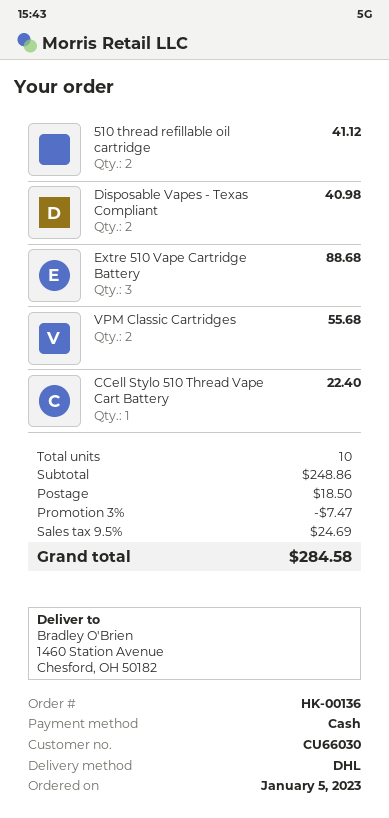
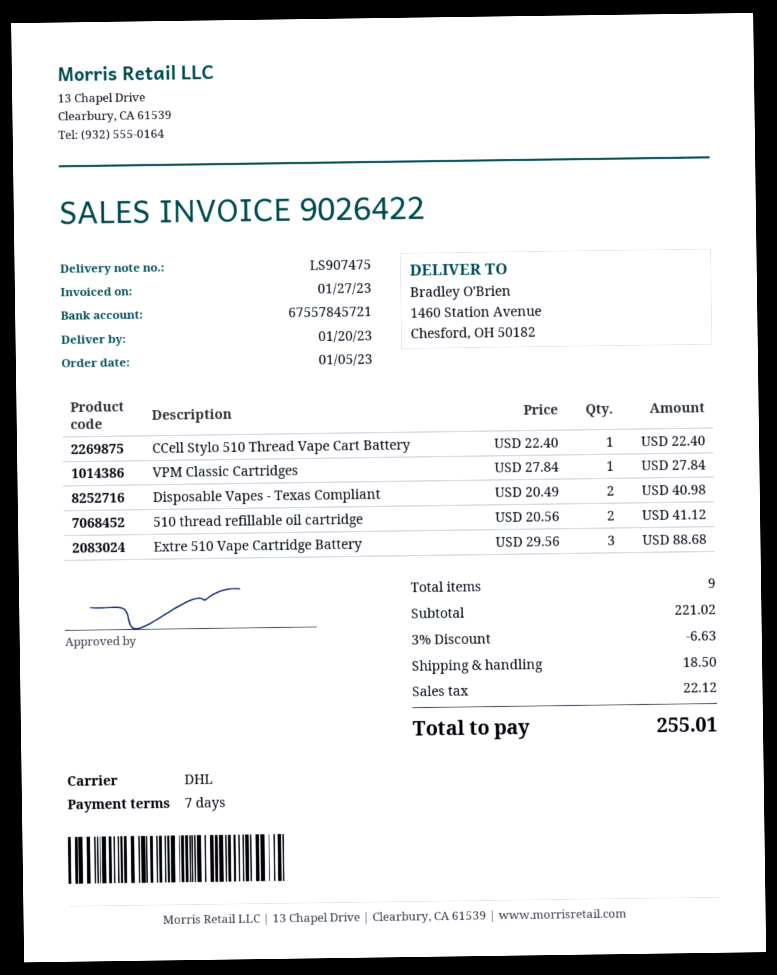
VPM Classic Cartridges: 2 for 55.68 -> 1 for 27.84
total quantity: 10 -> 9
subtotal: 248.86 -> 221.02
discount: 3% = 7.47 -> 3% = 6.63
tax: 24.69 -> 22.12
total: 284.58 -> 255.01

